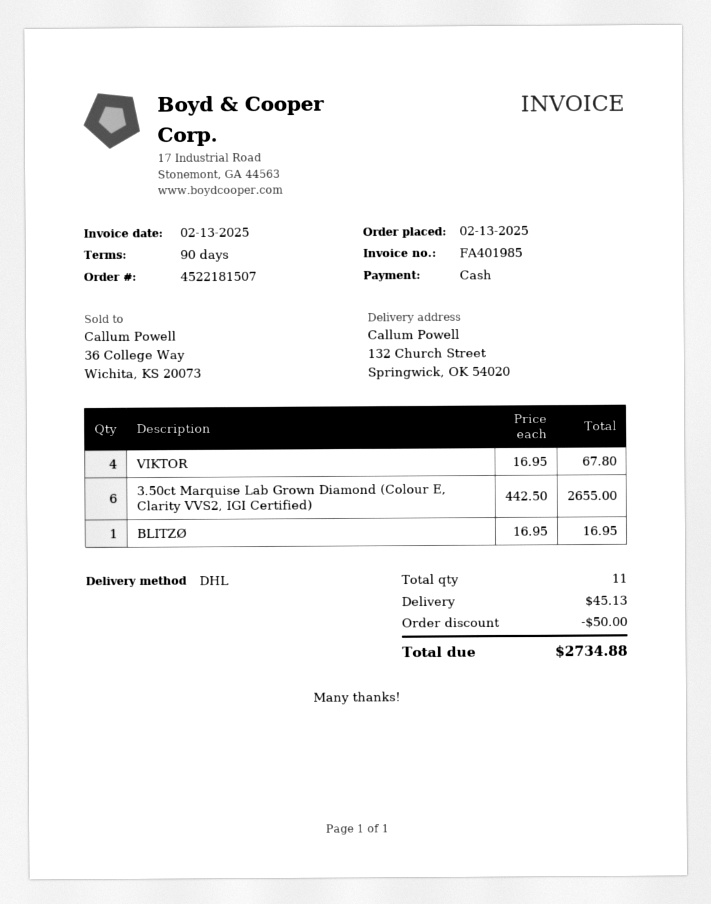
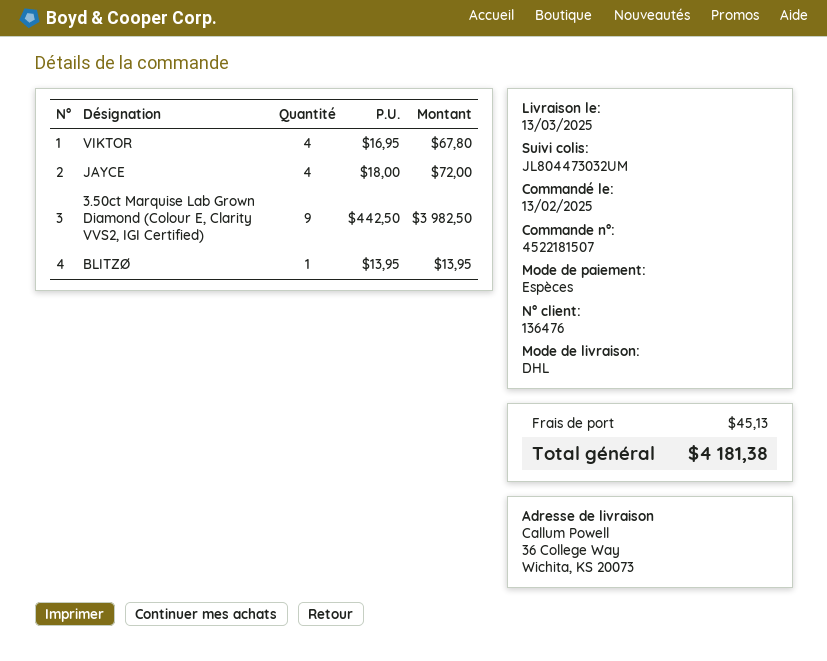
ship to: 132 Church Street, Springwick, OK 54020 -> 36 College Way, Wichita, KS 20073
3.50ct Marquise Lab Grown Diamond (Colour E, Clarity VVS2, IGI Certified): 6 x 442.50 = 2655.00 -> 9 x 442.50 = 3982.50
BLITZØ: 1 x 16.95 = 16.95 -> 1 x 13.95 = 13.95
JAYCE: none -> 4 x 18.00 = 72.00
discount: 50.00 -> none
total: 2734.88 -> 4181.38

